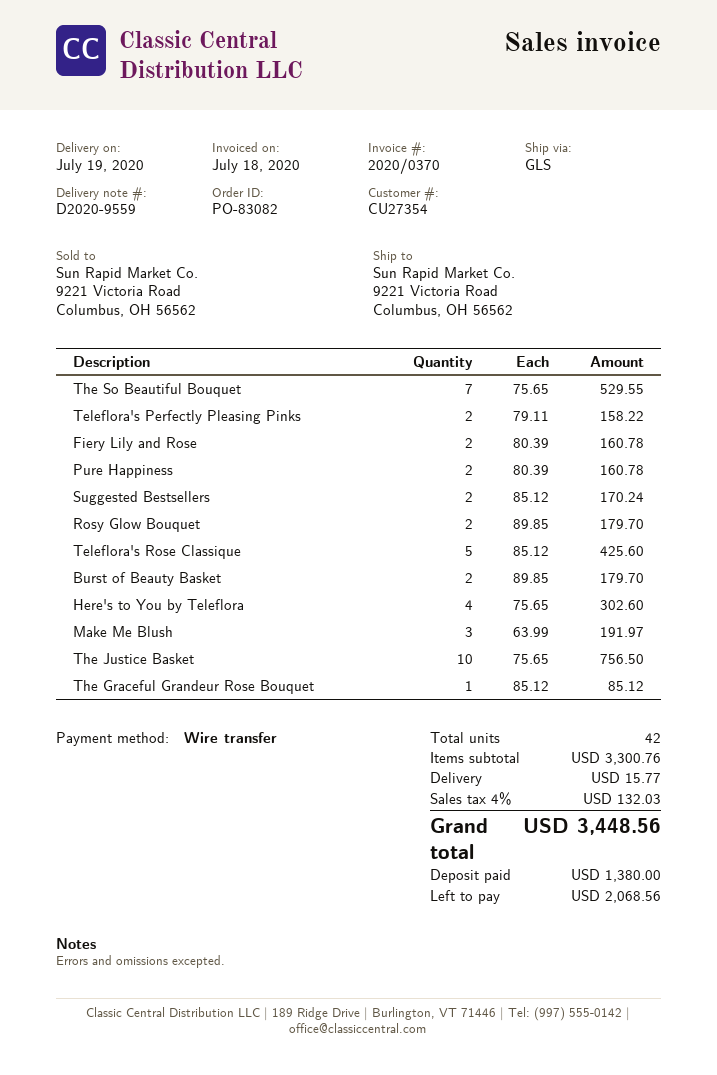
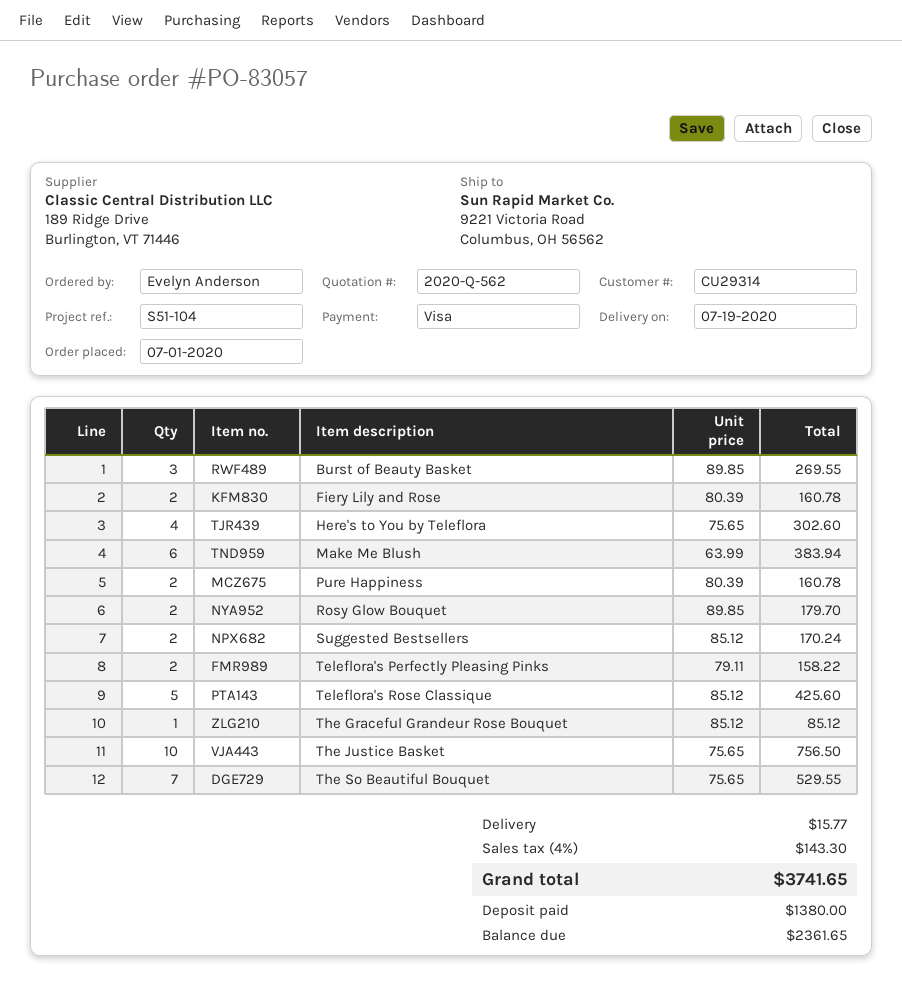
order number: PO-83082 -> PO-83057
customer number: CU27354 -> CU29314
payment method: bank transfer -> Visa
Burst of Beauty Basket: 2 x 89.85 = 179.70 -> 3 x 89.85 = 269.55
Make Me Blush: 3 x 63.99 = 191.97 -> 6 x 63.99 = 383.94
tax: 4% = 132.03 -> 4% = 143.30
total: 3448.56 -> 3741.65
balance: 2068.56 -> 2361.65

